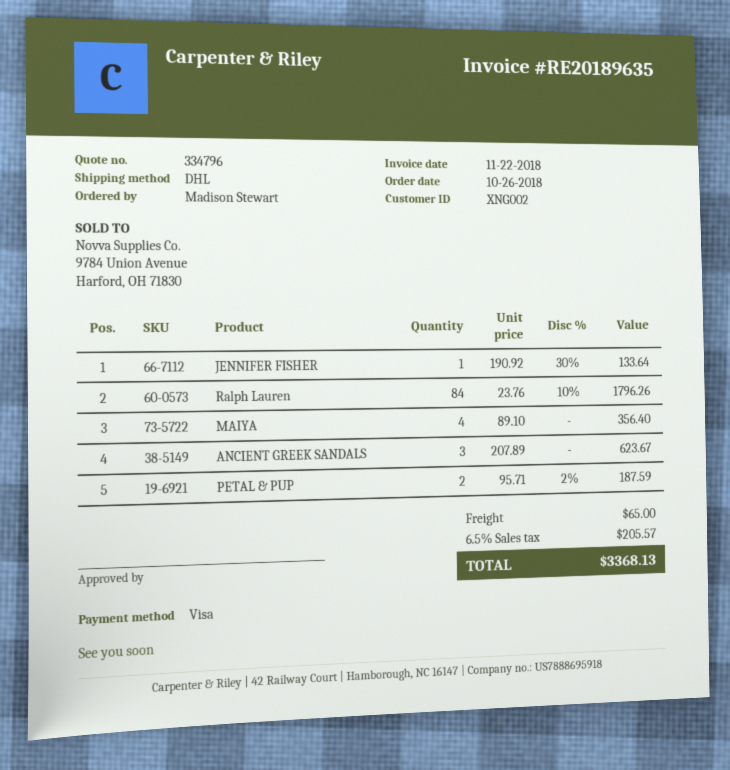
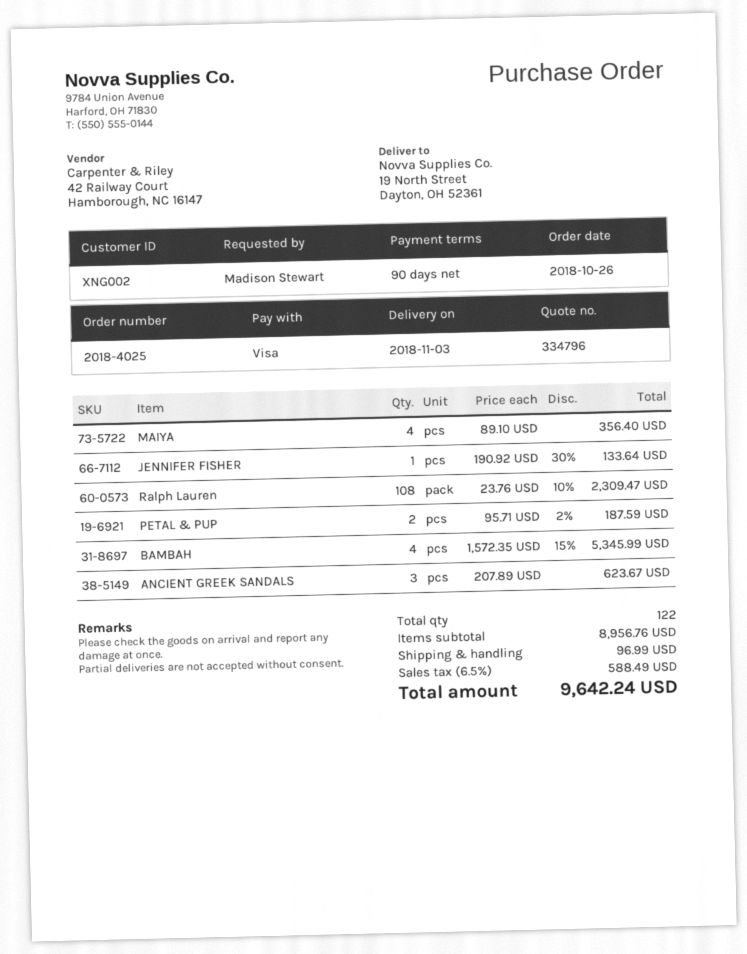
Ralph Lauren: 84 x 23.76 - 10% = 1796.26 -> 108 x 23.76 - 10% = 2309.47
BAMBAH: none -> 4 x 1572.35 - 15% = 5345.99
shipping: 65.00 -> 96.99
tax: 6.5% = 205.57 -> 6.5% = 588.49
total: 3368.13 -> 9642.24

